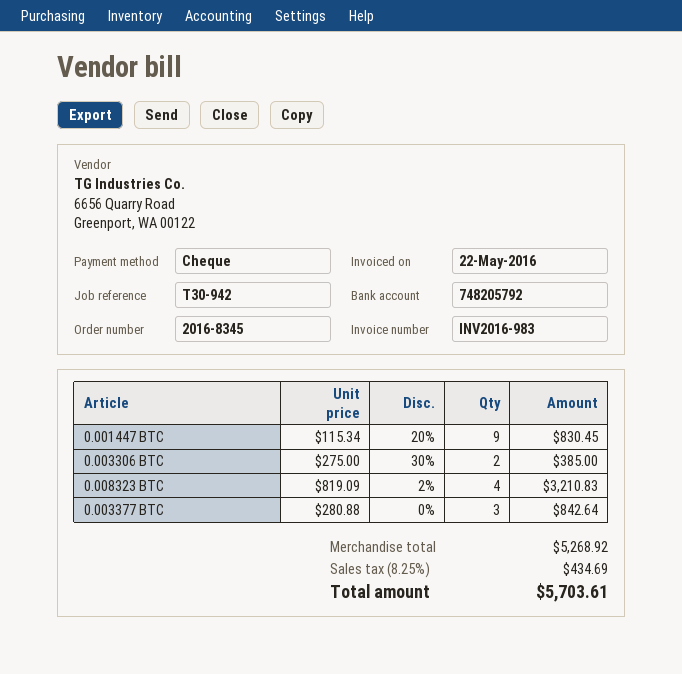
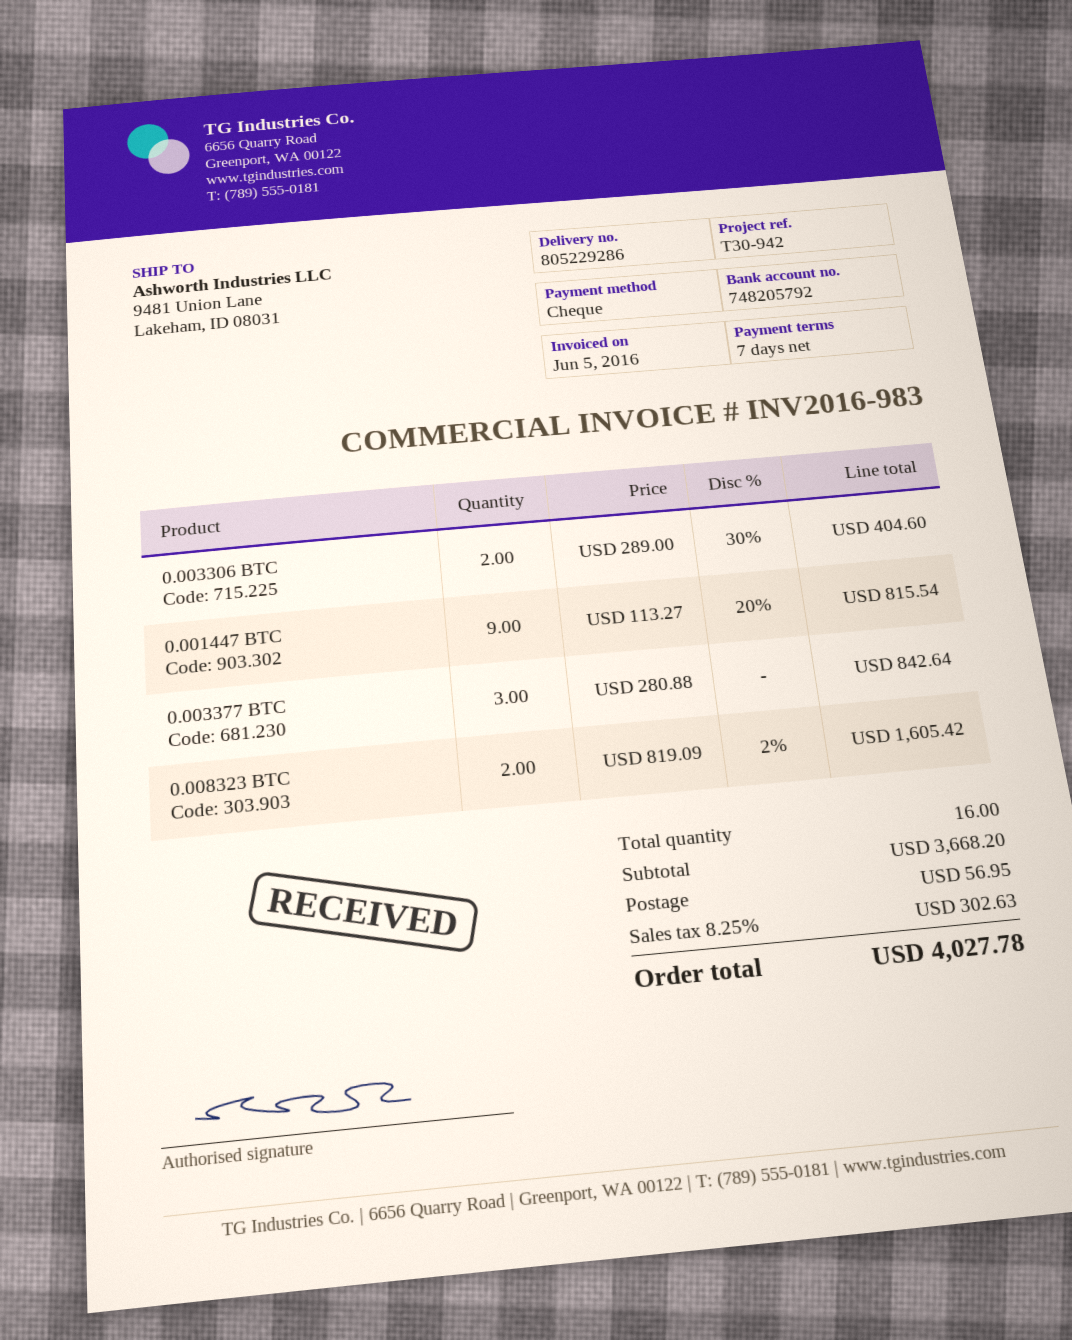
invoice date: 2016-05-22 -> 2016-06-05
0.001447 BTC: 9 x 115.34 - 20% = 830.45 -> 9 x 113.27 - 20% = 815.54
0.003306 BTC: 2 x 275.00 - 30% = 385.00 -> 2 x 289.00 - 30% = 404.60
0.008323 BTC: 4 x 819.09 - 2% = 3210.83 -> 2 x 819.09 - 2% = 1605.42
subtotal: 5268.92 -> 3668.20
shipping: none -> 56.95
tax: 8.25% = 434.69 -> 8.25% = 302.63
total: 5703.61 -> 4027.78

